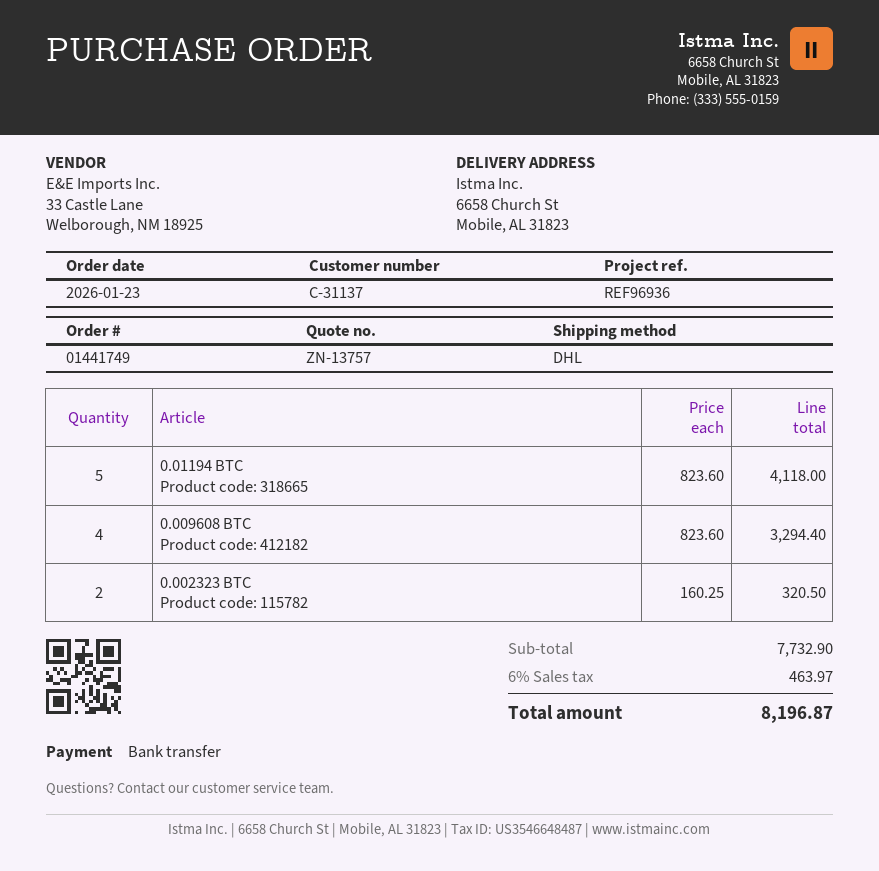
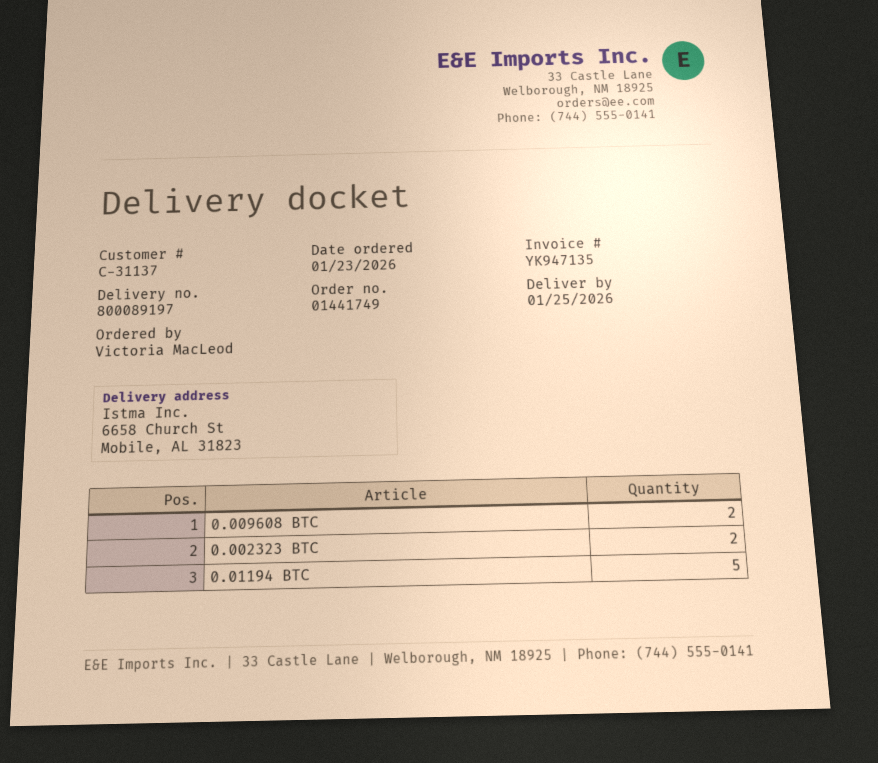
0.009608 BTC: 4 -> 2

